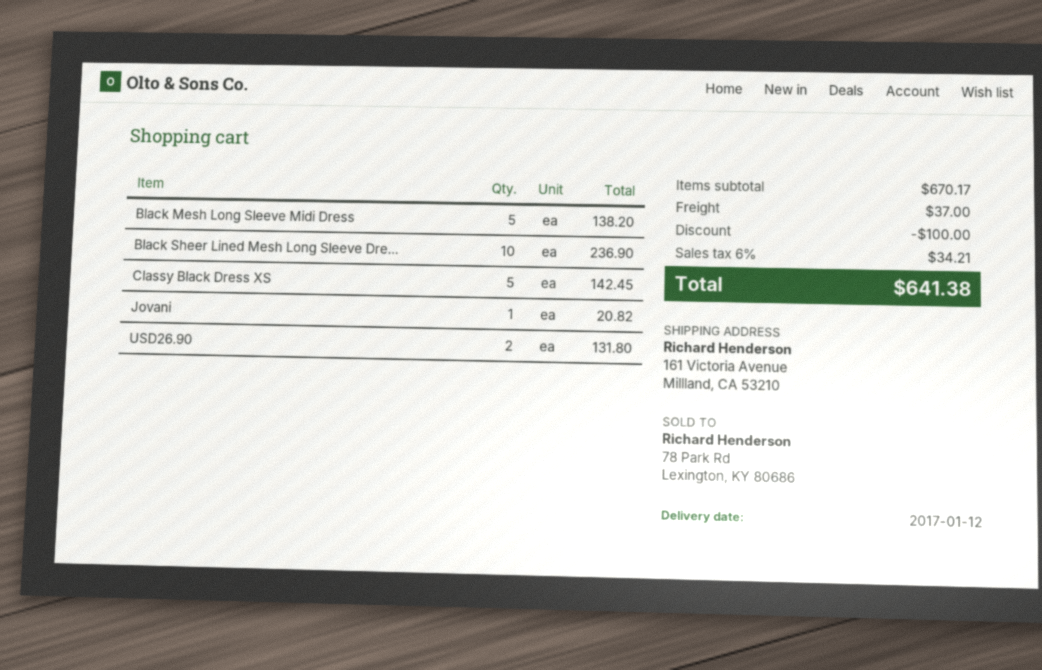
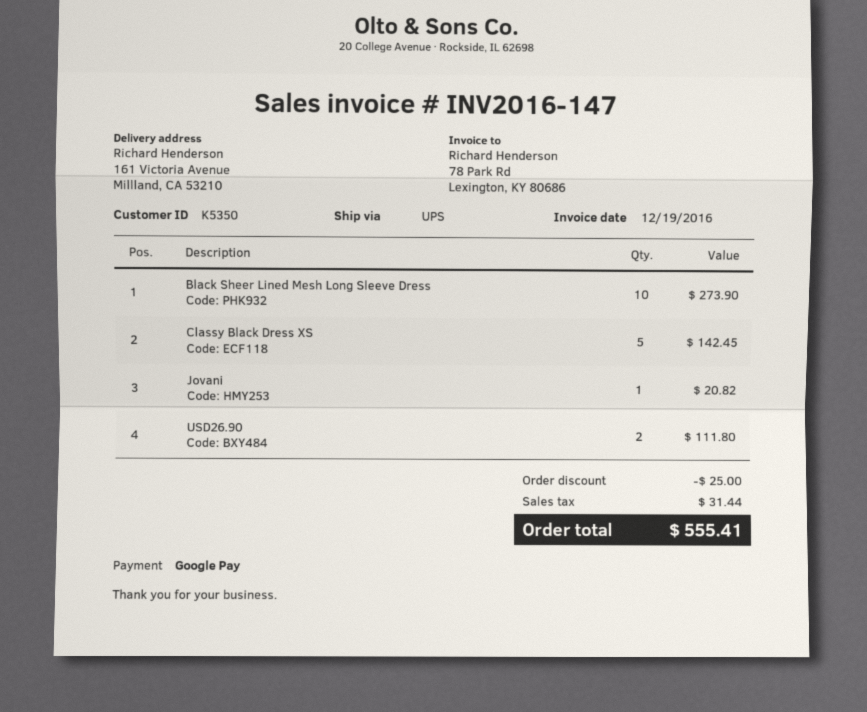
Black Mesh Long Sleeve Midi Dress: 5 for 138.20 -> none
Black Sheer Lined Mesh Long Sleeve Dre...: 10 for 236.90 -> 10 for 273.90
USD26.90: 2 for 131.80 -> 2 for 111.80
discount: 100.00 -> 25.00
shipping: 37.00 -> none
tax: 34.21 -> 31.44
total: 641.38 -> 555.41

